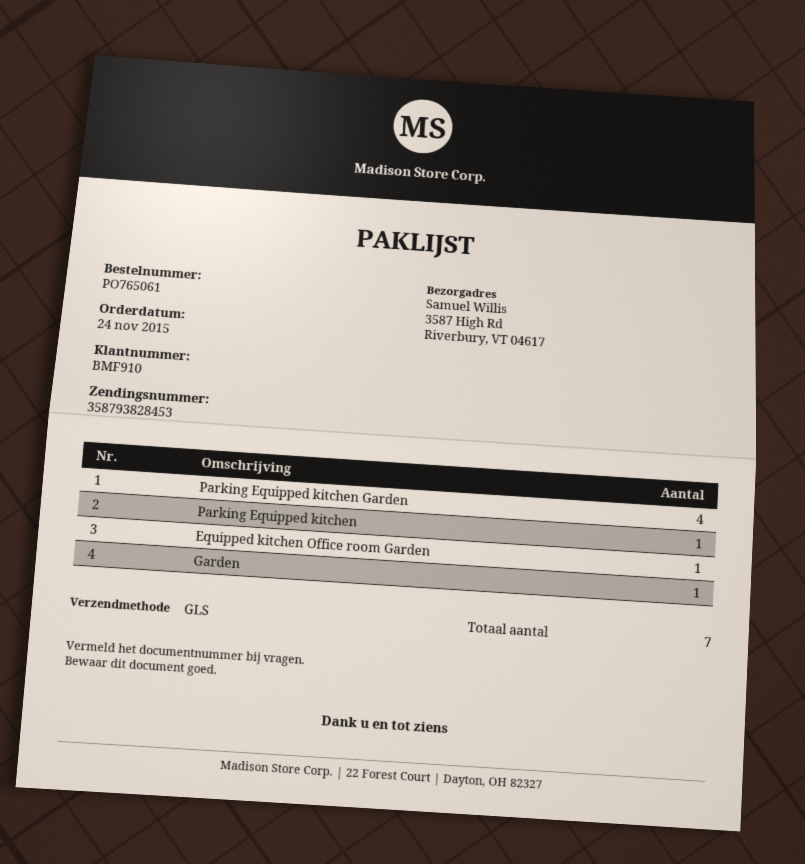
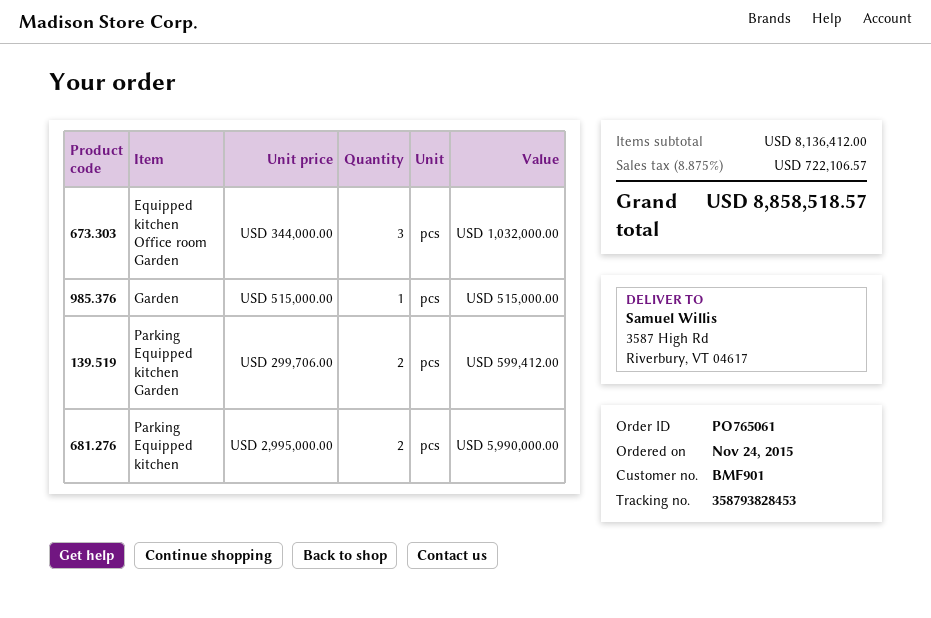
customer number: BMF910 -> BMF901
Parking Equipped kitchen Garden: 4 -> 2
Parking Equipped kitchen: 1 -> 2
Equipped kitchen Office room Garden: 1 -> 3

